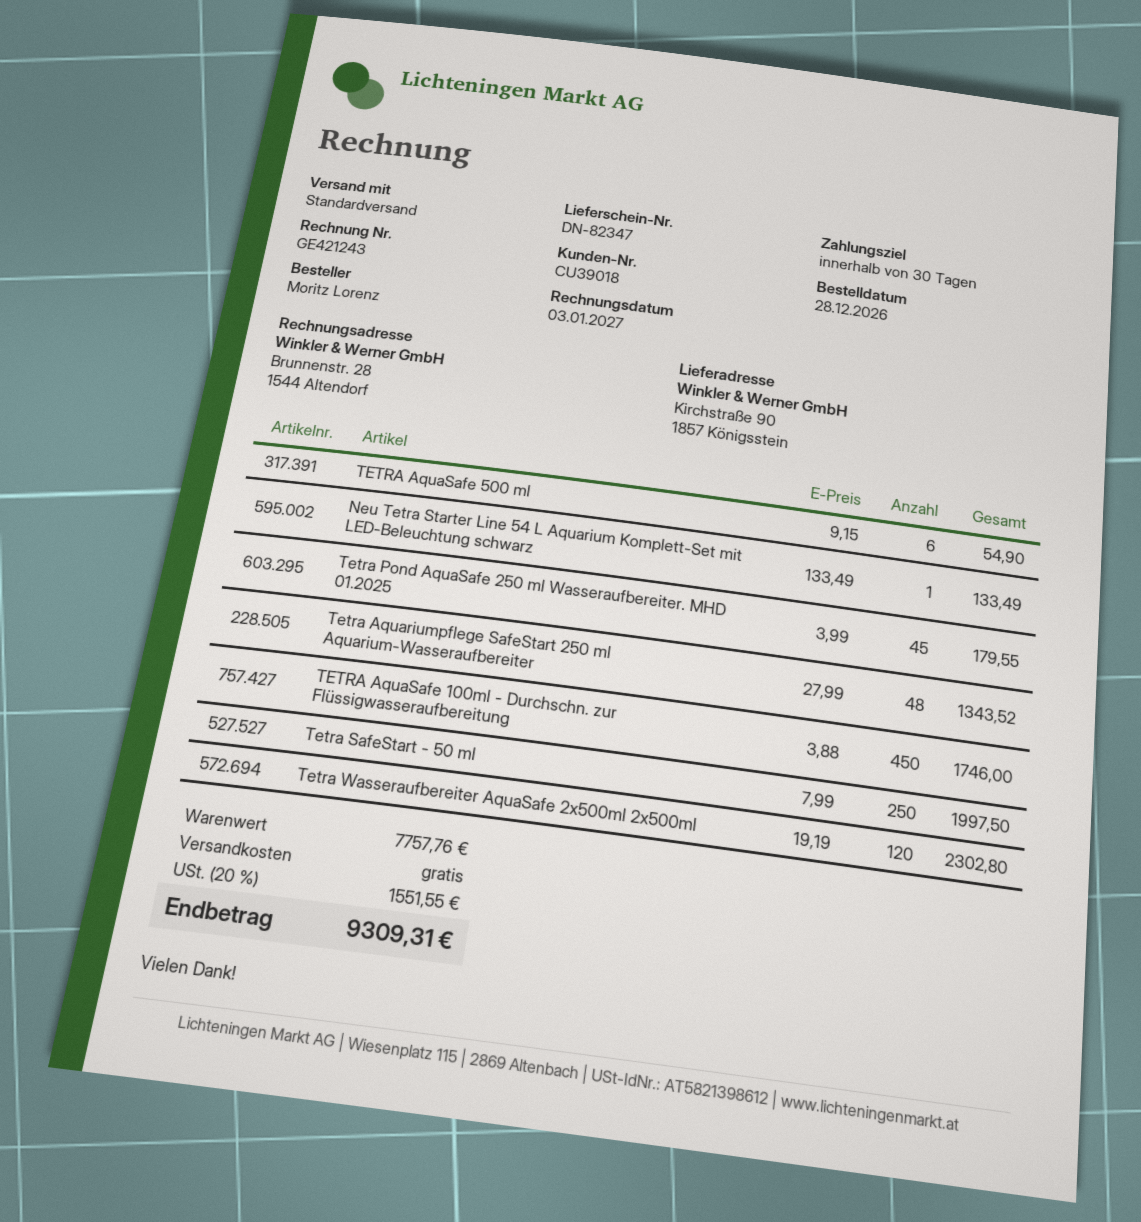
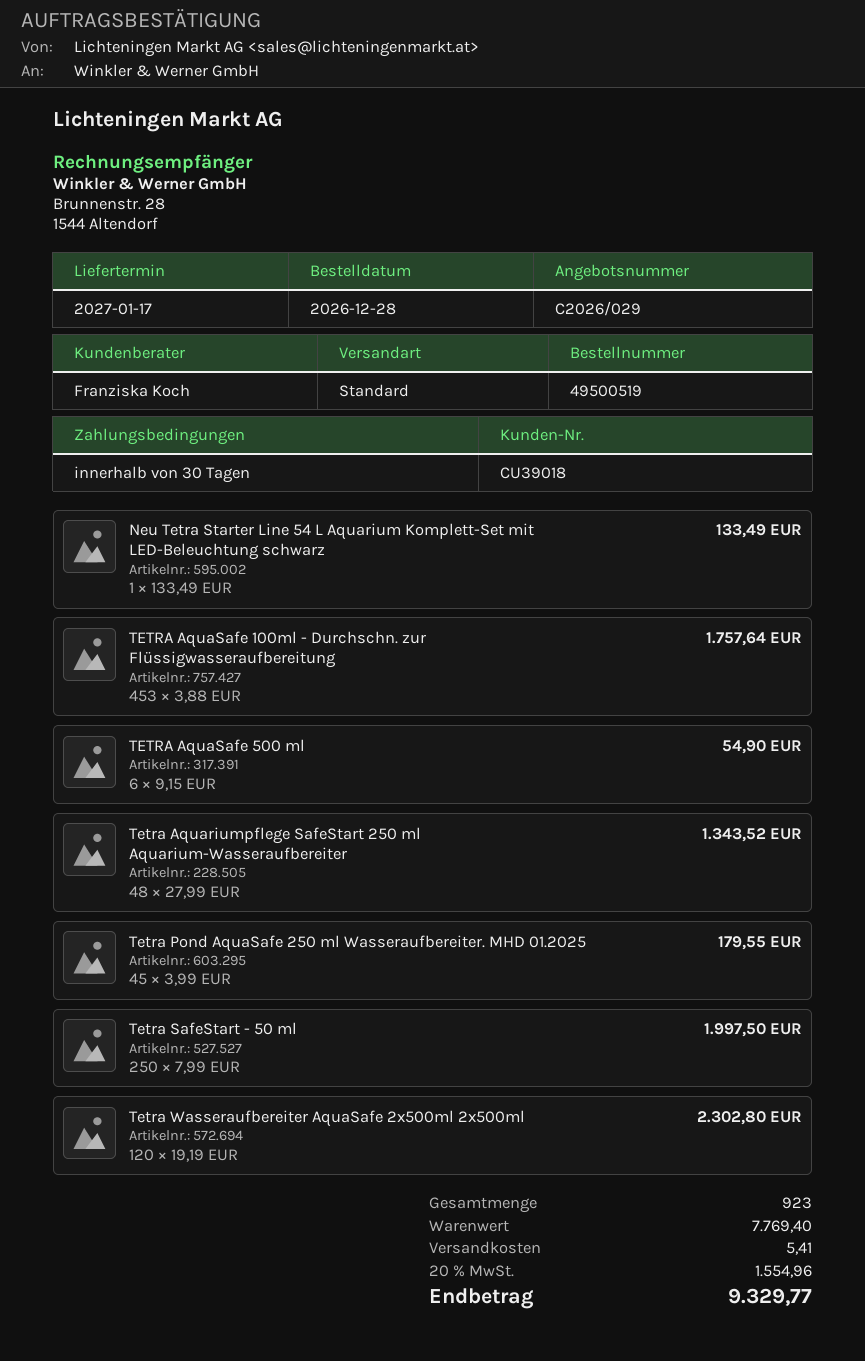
TETRA AquaSafe 100ml - Durchschn. zur Flüssigwasseraufbereitung: 450 x 3.88 = 1746.00 -> 453 x 3.88 = 1757.64
subtotal: 7757.76 -> 7769.40
shipping: 0.00 -> 5.41
tax: 20% = 1551.55 -> 20% = 1554.96
total: 9309.31 -> 9329.77

